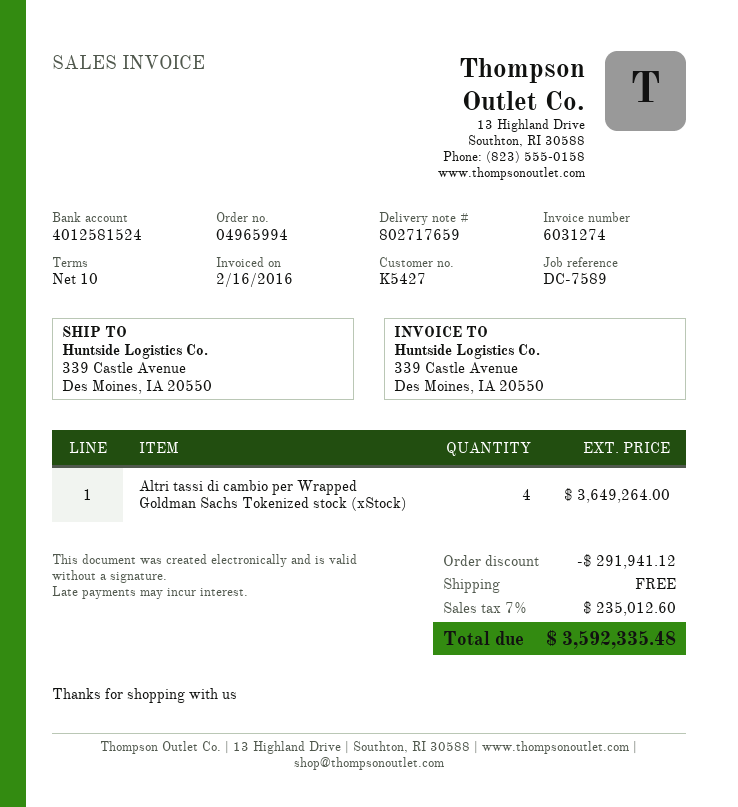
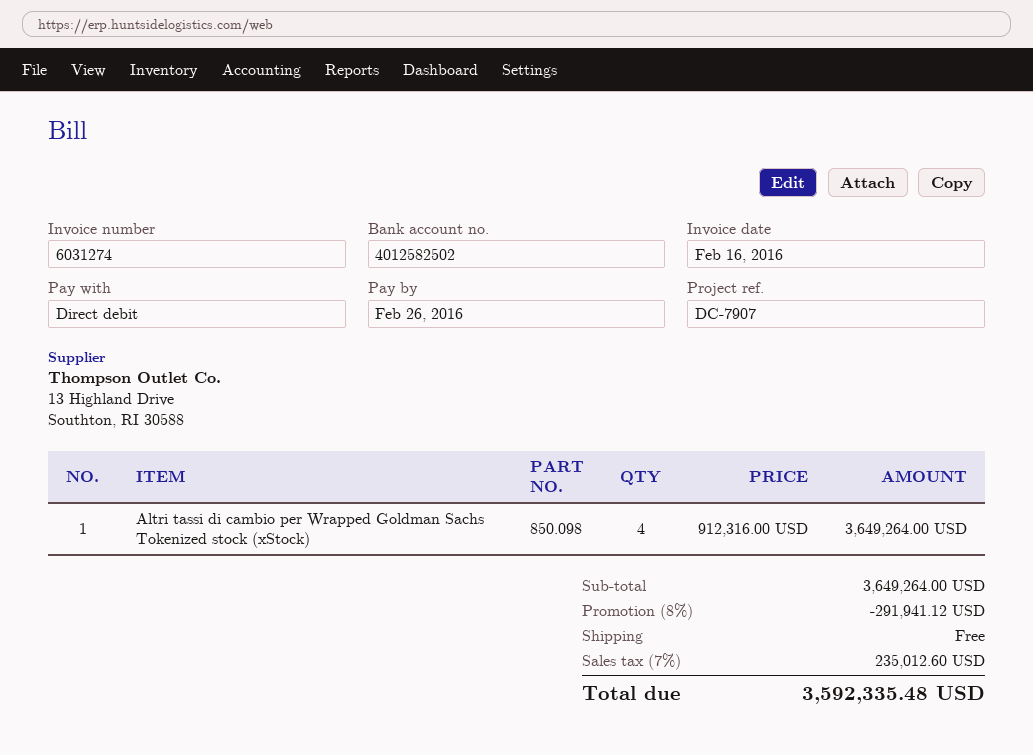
reference: DC-7589 -> DC-7907
bank account: 4012581524 -> 4012582502

